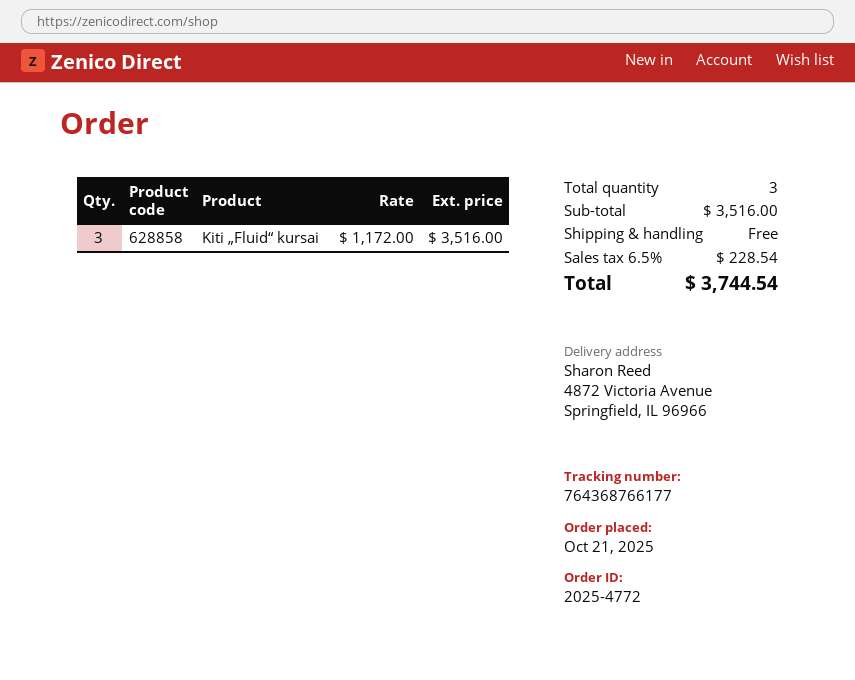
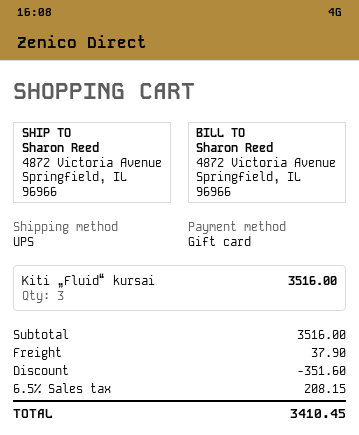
discount: none -> 351.60
shipping: 0.00 -> 37.90
tax: 6.5% = 228.54 -> 6.5% = 208.15
total: 3744.54 -> 3410.45

